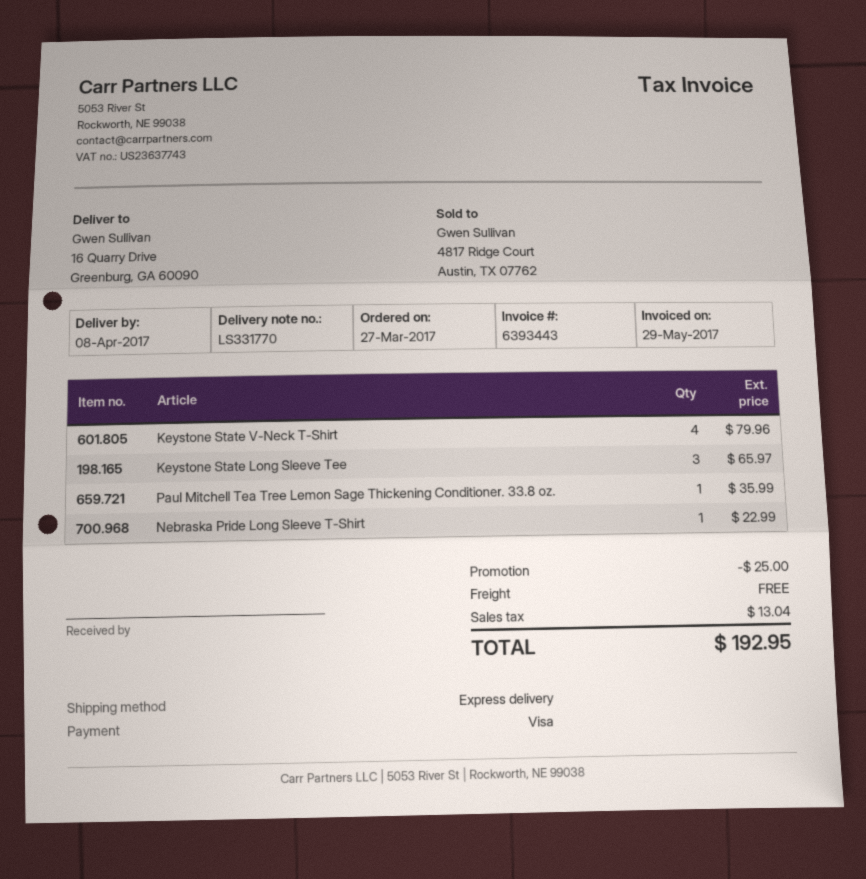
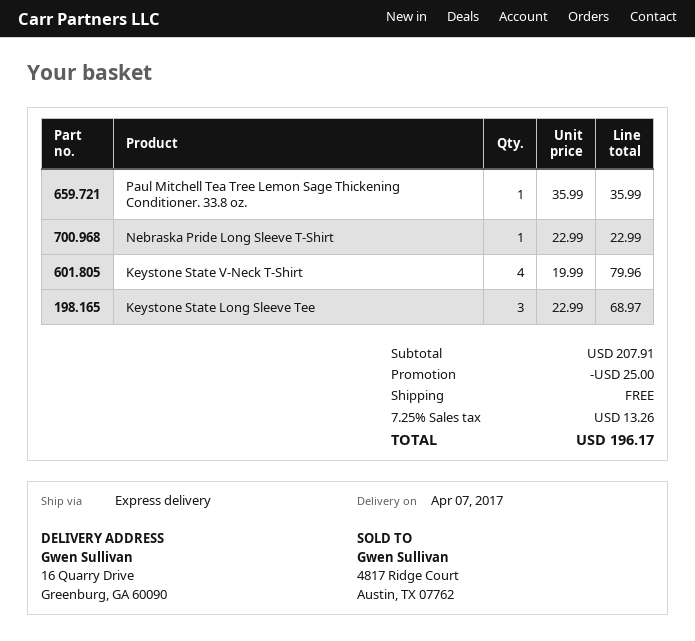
delivery date: 2017-04-08 -> 2017-04-07
Keystone State Long Sleeve Tee: 3 for 65.97 -> 3 for 68.97
tax: 13.04 -> 13.26
total: 192.95 -> 196.17

